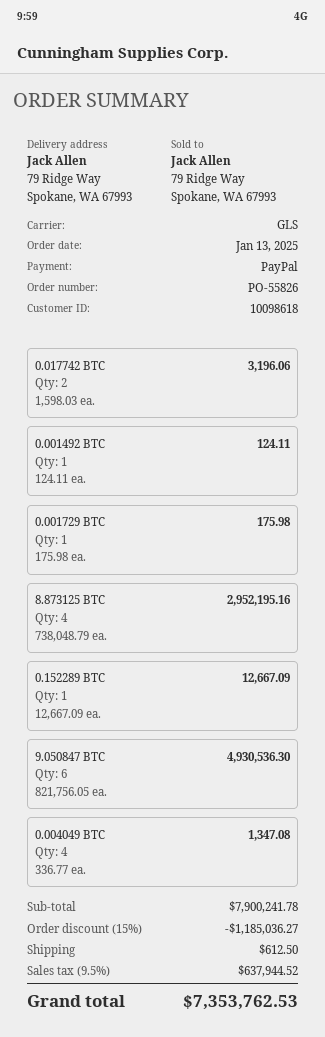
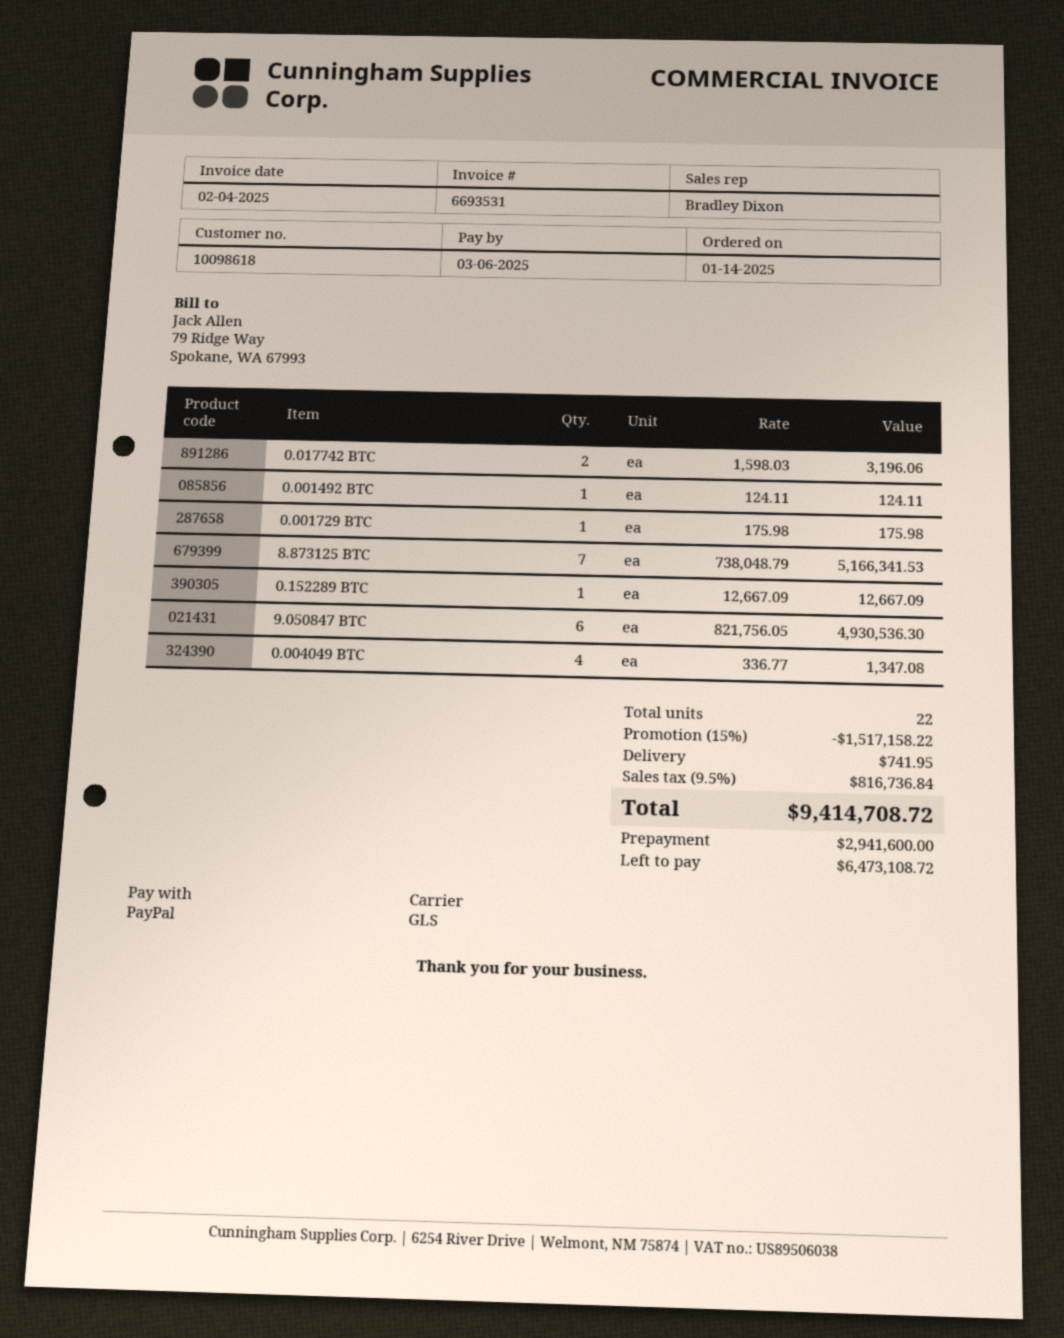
order date: 2025-01-13 -> 2025-01-14
8.873125 BTC: 4 x 738048.79 = 2952195.16 -> 7 x 738048.79 = 5166341.53
discount: 15% = 1185036.27 -> 15% = 1517158.22
shipping: 612.50 -> 741.95
tax: 9.5% = 637944.52 -> 9.5% = 816736.84
total: 7353762.53 -> 9414708.72

